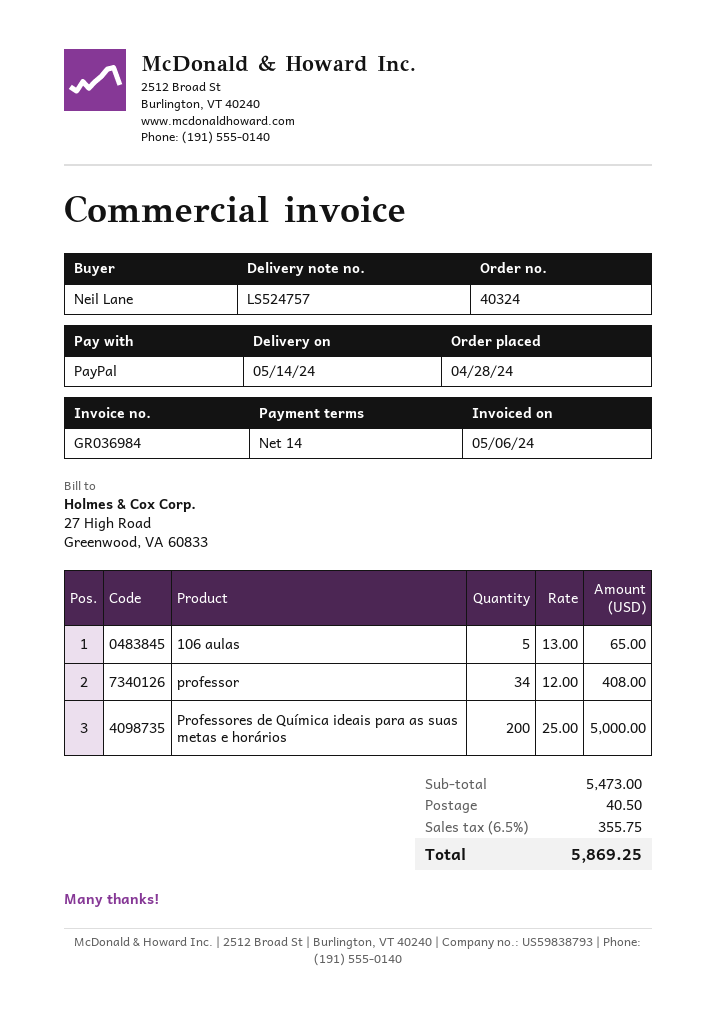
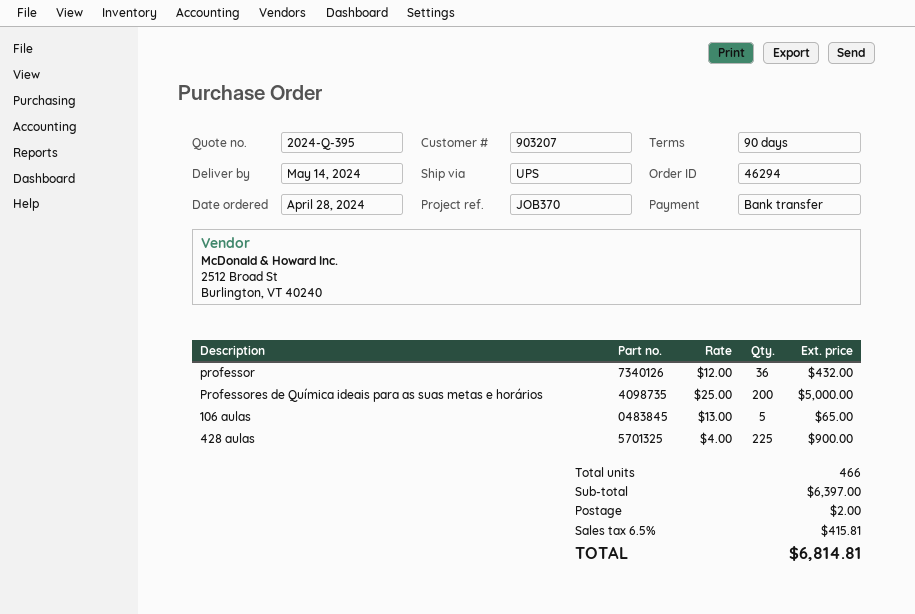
order number: 40324 -> 46294
payment terms: 14 days -> 90 days
payment method: PayPal -> bank transfer
professor: 34 x 12.00 = 408.00 -> 36 x 12.00 = 432.00
428 aulas: none -> 225 x 4.00 = 900.00
subtotal: 5473.00 -> 6397.00
shipping: 40.50 -> 2.00
tax: 6.5% = 355.75 -> 6.5% = 415.81
total: 5869.25 -> 6814.81

